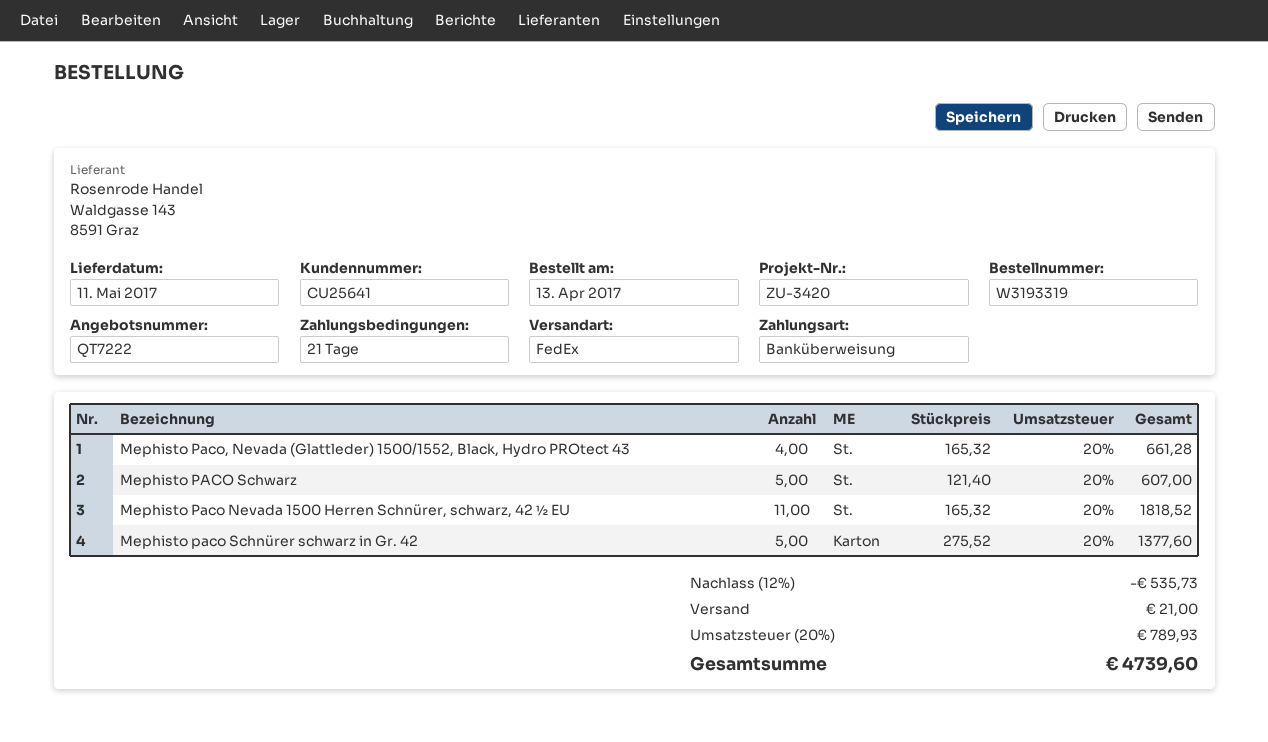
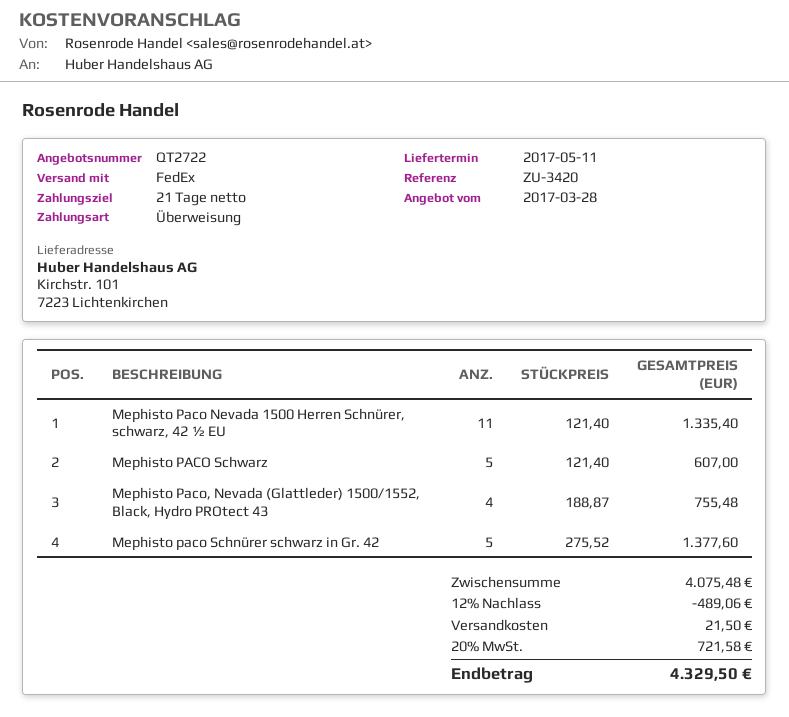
quote number: QT7222 -> QT2722
Mephisto Paco, Nevada (Glattleder) 1500/1552, Black, Hydro PROtect 43: 4 x 165.32 = 661.28 -> 4 x 188.87 = 755.48
Mephisto Paco Nevada 1500 Herren Schnürer, schwarz, 42 ½ EU: 11 x 165.32 = 1818.52 -> 11 x 121.40 = 1335.40
discount: 12% = 535.73 -> 12% = 489.06
shipping: 21.00 -> 21.50
tax: 20% = 789.93 -> 20% = 721.58
total: 4739.60 -> 4329.50

